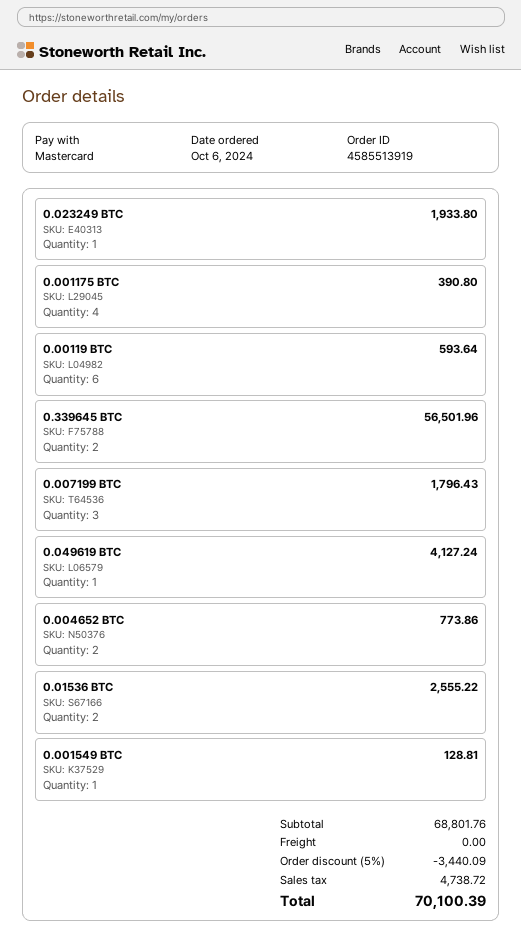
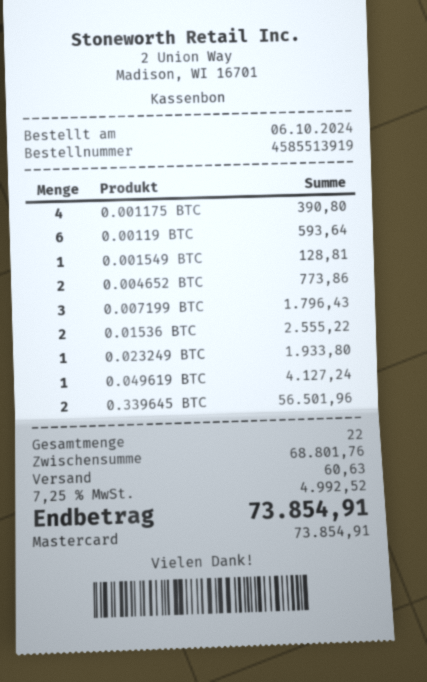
discount: 5% = 3440.09 -> none
shipping: 0.00 -> 60.63
tax: 4738.72 -> 4992.52
total: 70100.39 -> 73854.91

